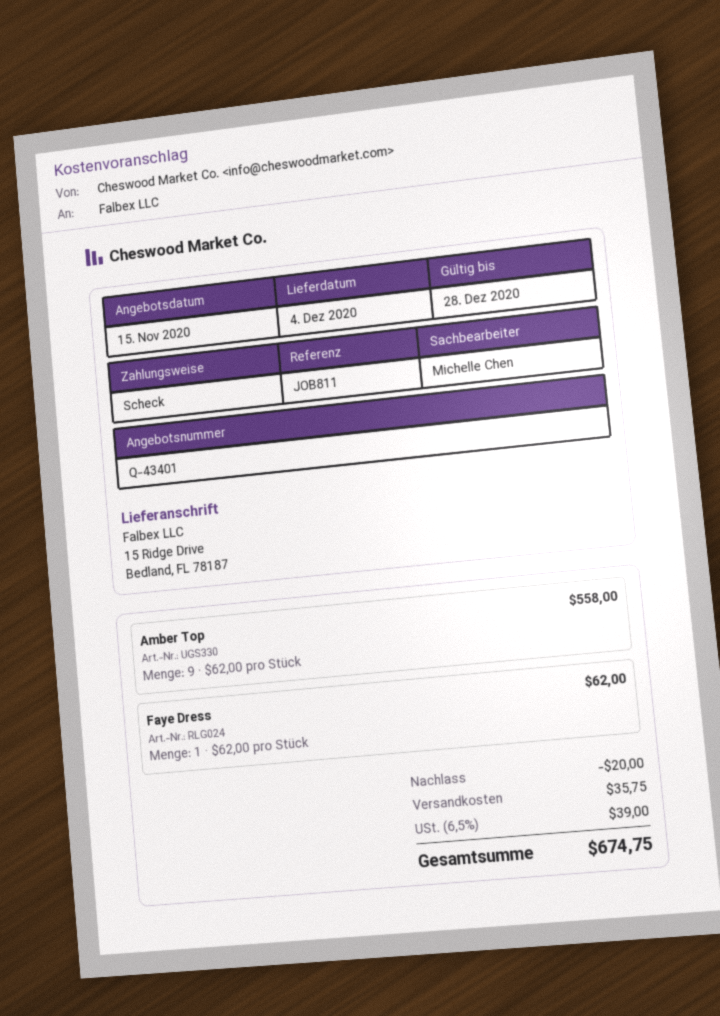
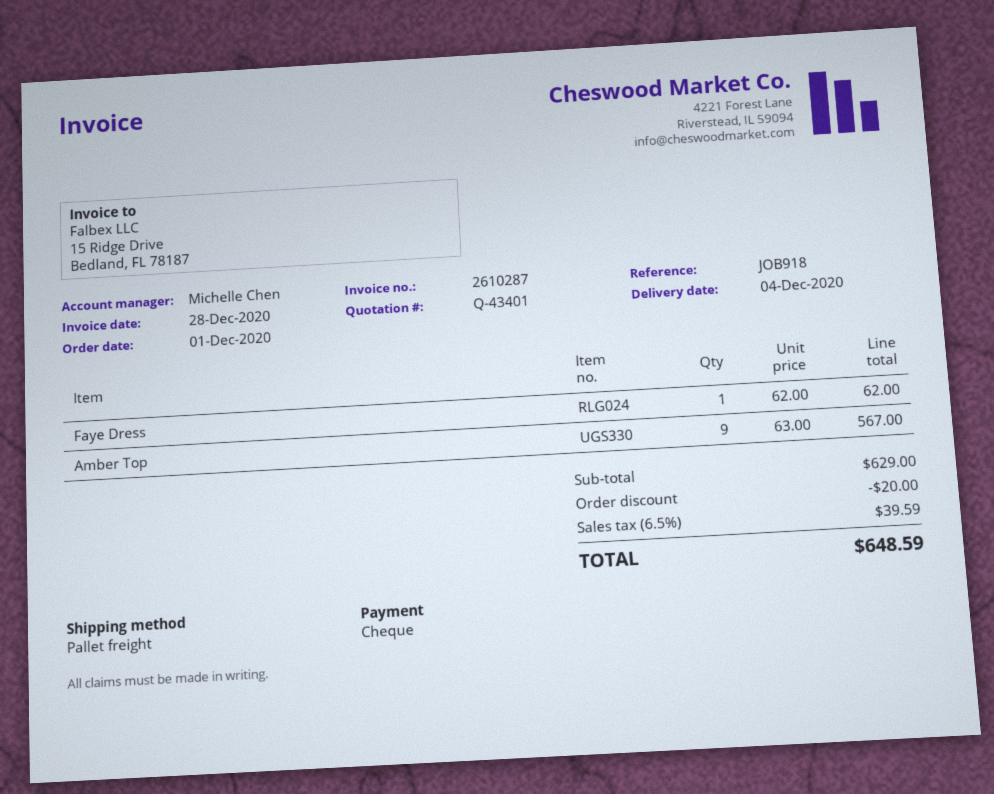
reference: JOB811 -> JOB918
Amber Top: 9 x 62.00 = 558.00 -> 9 x 63.00 = 567.00
shipping: 35.75 -> none
tax: 6.5% = 39.00 -> 6.5% = 39.59
total: 674.75 -> 648.59

